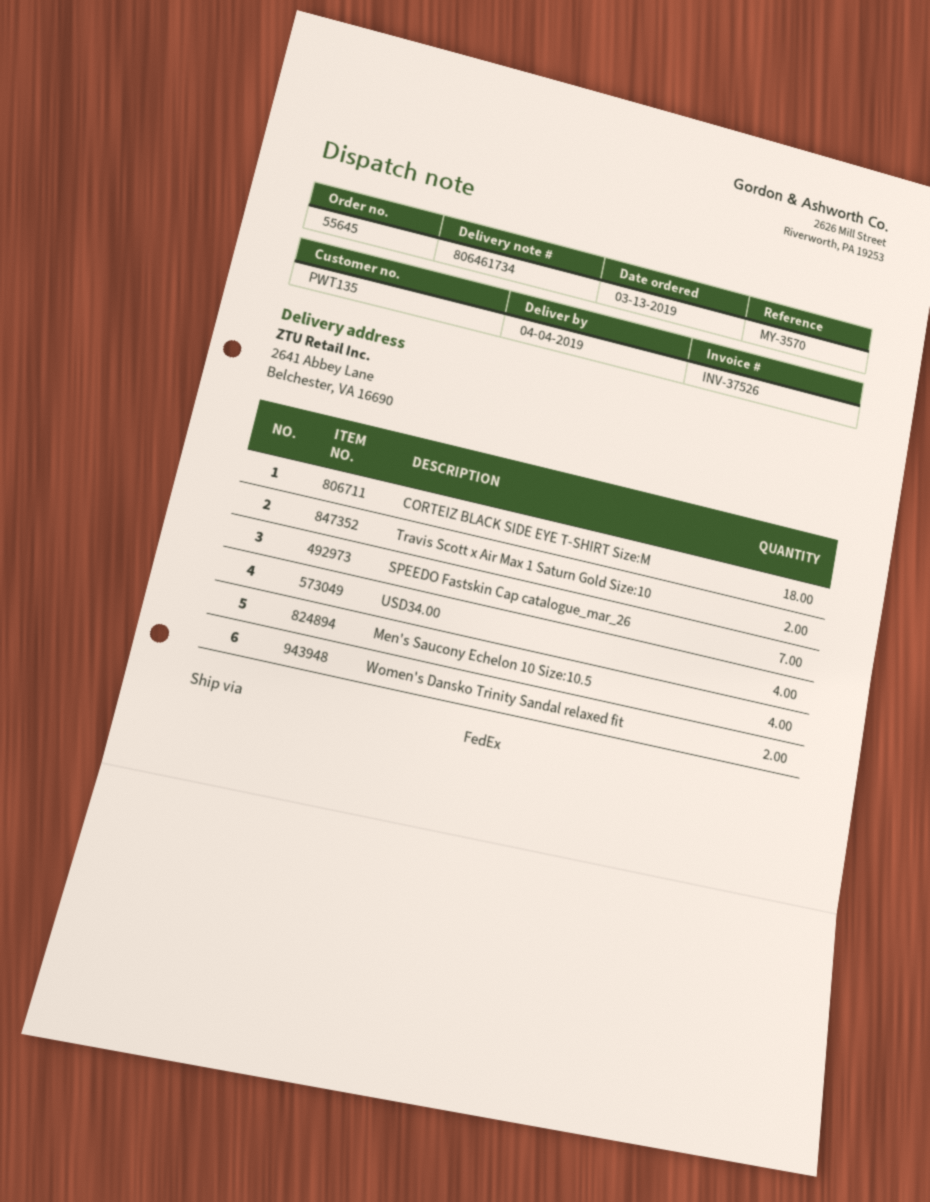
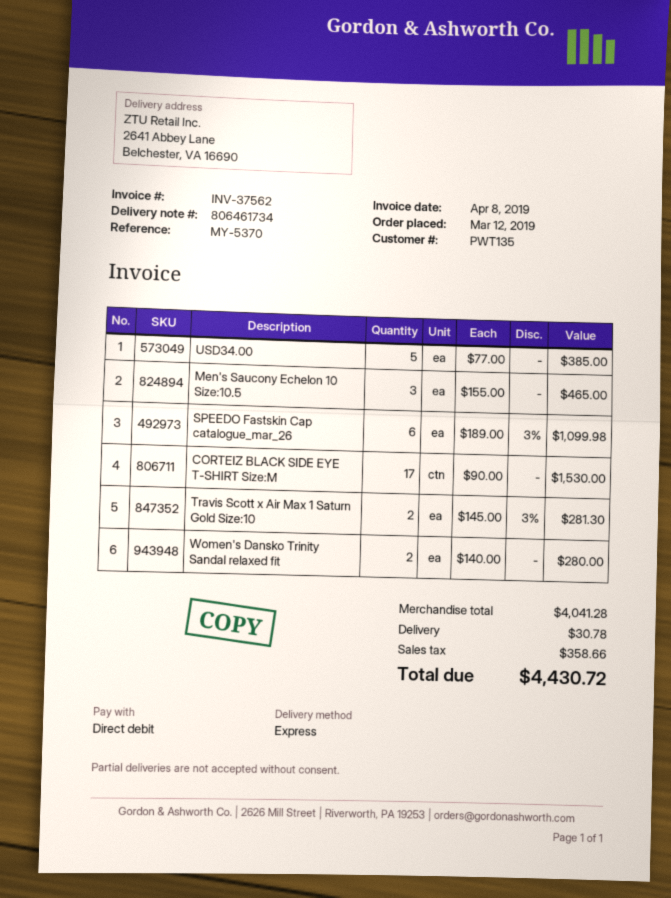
order date: 2019-03-13 -> 2019-03-12
invoice number: INV-37526 -> INV-37562
reference: MY-3570 -> MY-5370
shipping method: FedEx -> express
CORTEIZ BLACK SIDE EYE T-SHIRT Size:M: 18 -> 17
SPEEDO Fastskin Cap catalogue_mar_26: 7 -> 6
USD34.00: 4 -> 5
Men's Saucony Echelon 10 Size:10.5: 4 -> 3

